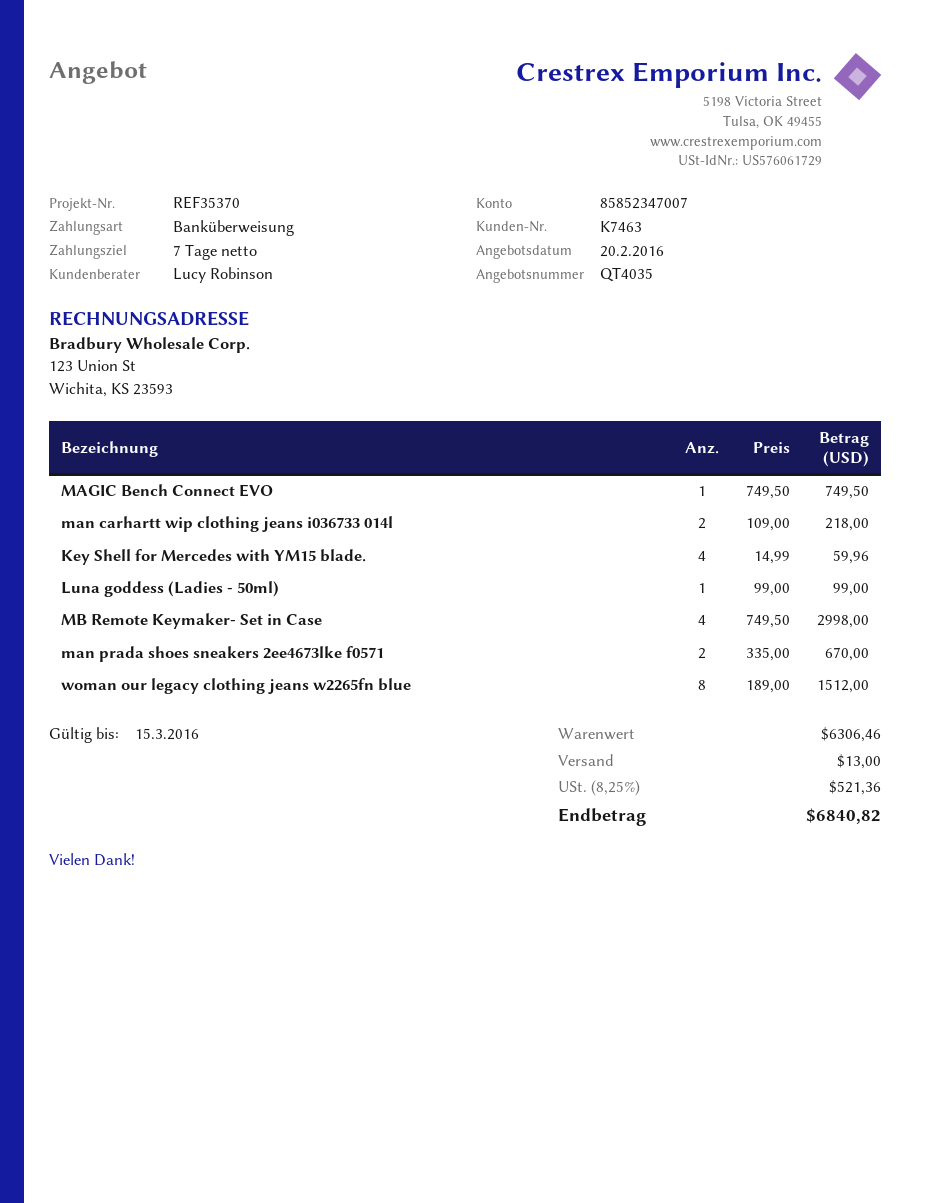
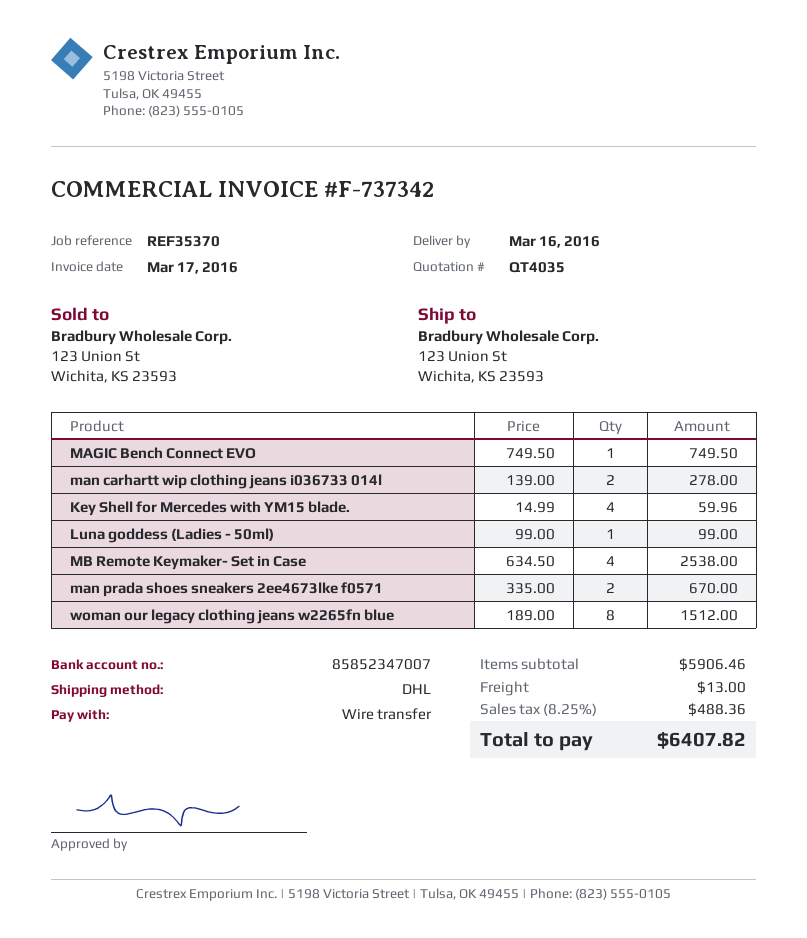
man carhartt wip clothing jeans i036733 014l: 2 x 109.00 = 218.00 -> 2 x 139.00 = 278.00
MB Remote Keymaker- Set in Case: 4 x 749.50 = 2998.00 -> 4 x 634.50 = 2538.00
subtotal: 6306.46 -> 5906.46
tax: 8.25% = 521.36 -> 8.25% = 488.36
total: 6840.82 -> 6407.82

